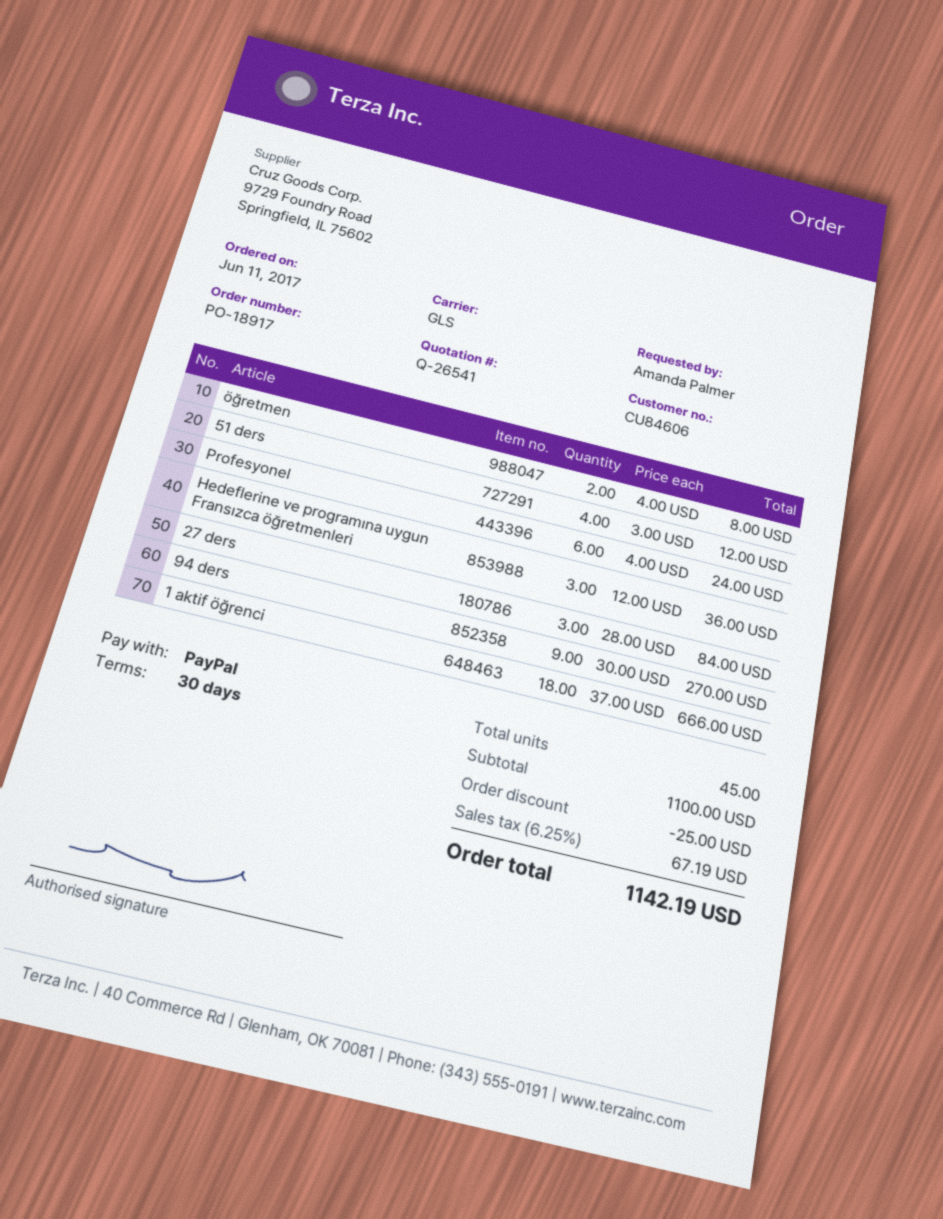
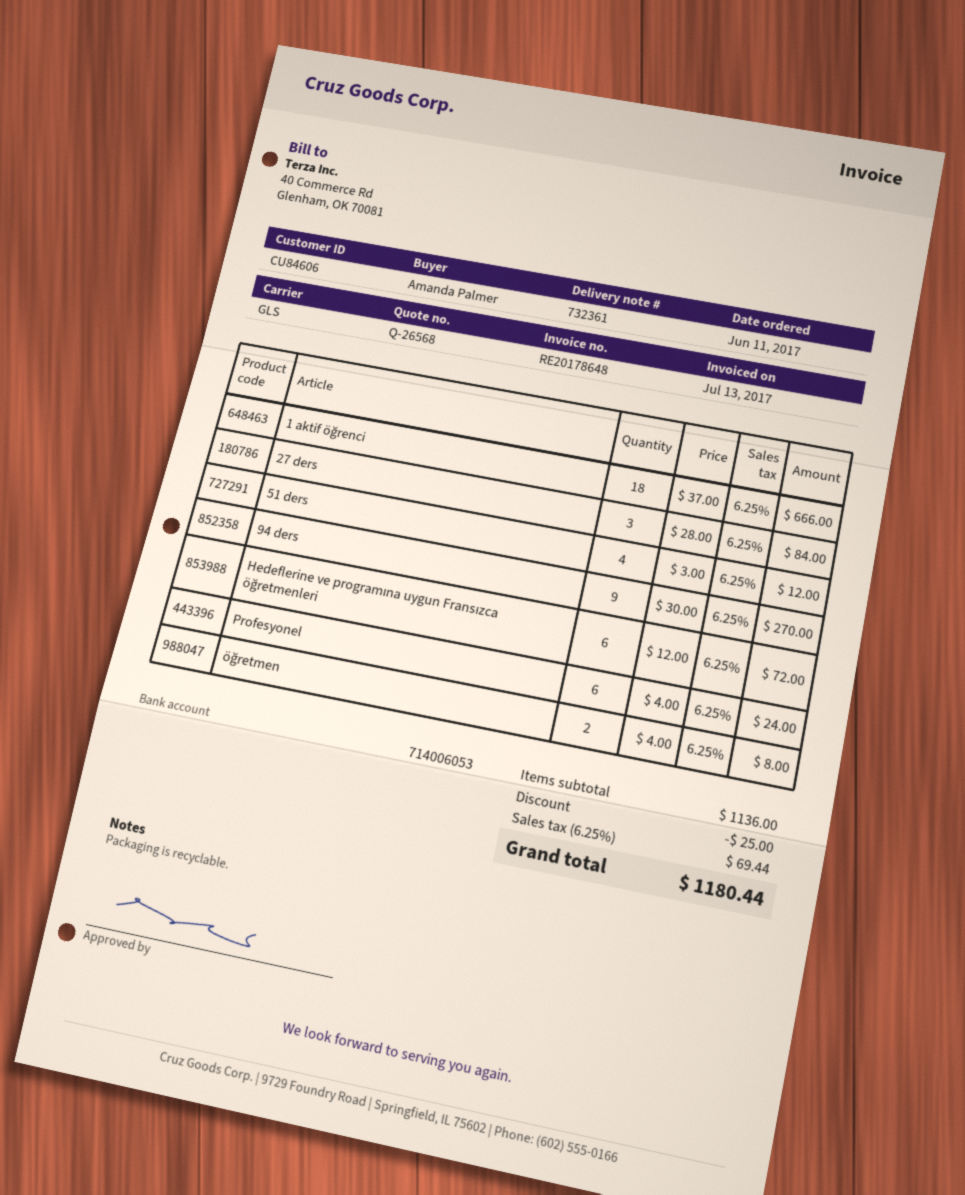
quote number: Q-26541 -> Q-26568
Hedeflerine ve programına uygun Fransızca öğretmenleri: 3 x 12.00 = 36.00 -> 6 x 12.00 = 72.00
subtotal: 1100.00 -> 1136.00
tax: 6.25% = 67.19 -> 6.25% = 69.44
total: 1142.19 -> 1180.44

